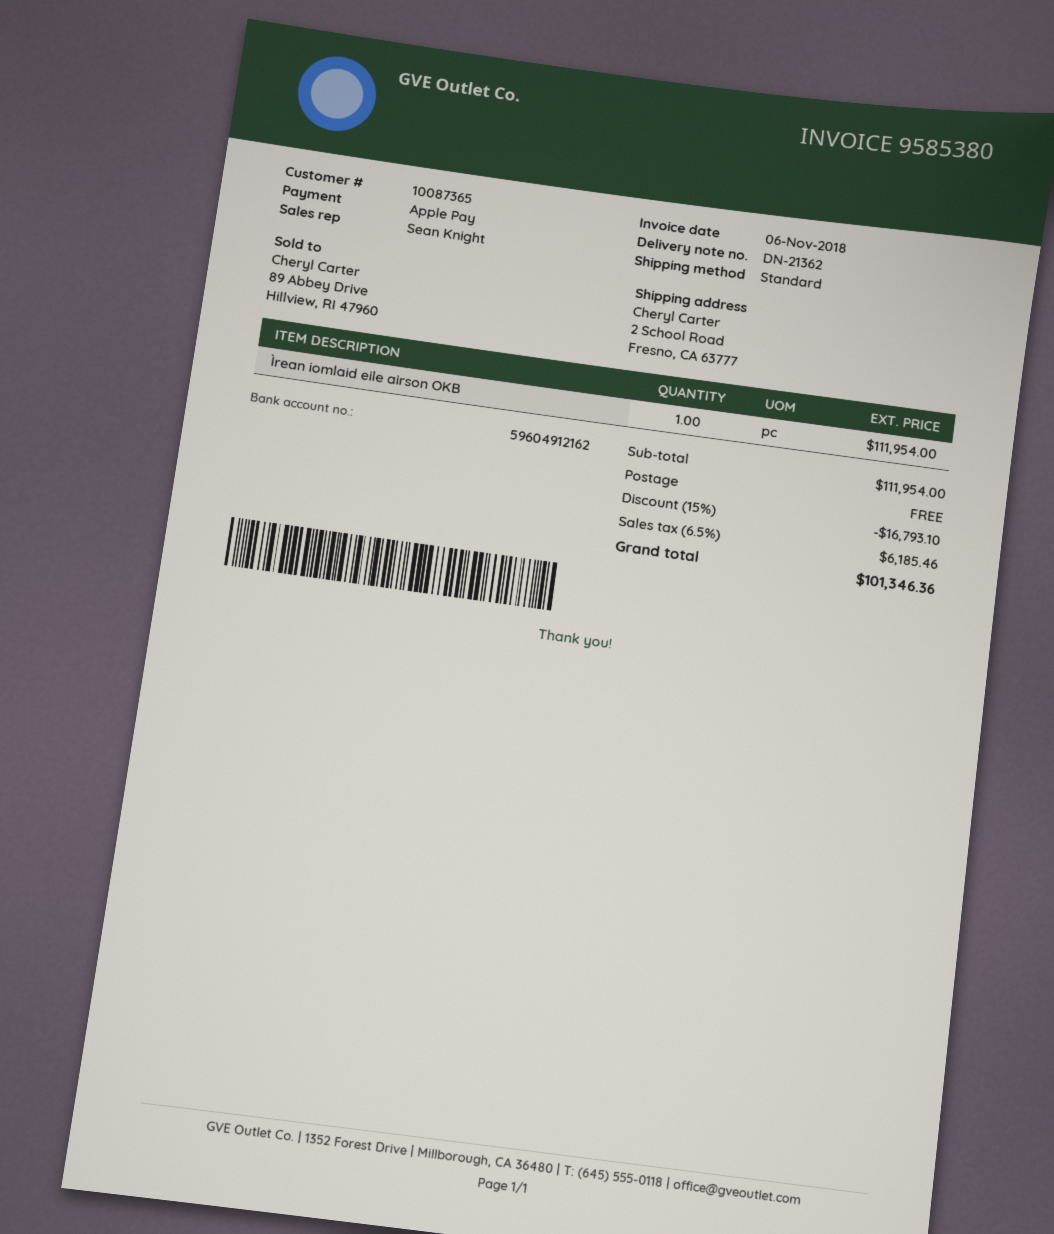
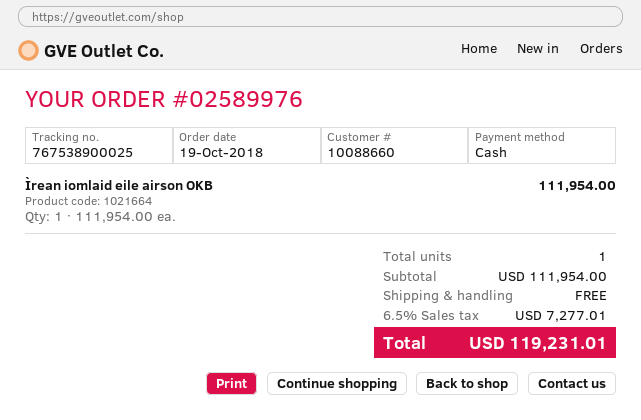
customer number: 10087365 -> 10088660
payment method: Apple Pay -> cash
discount: 15% = 16793.10 -> none
tax: 6.5% = 6185.46 -> 6.5% = 7277.01
total: 101346.36 -> 119231.01

